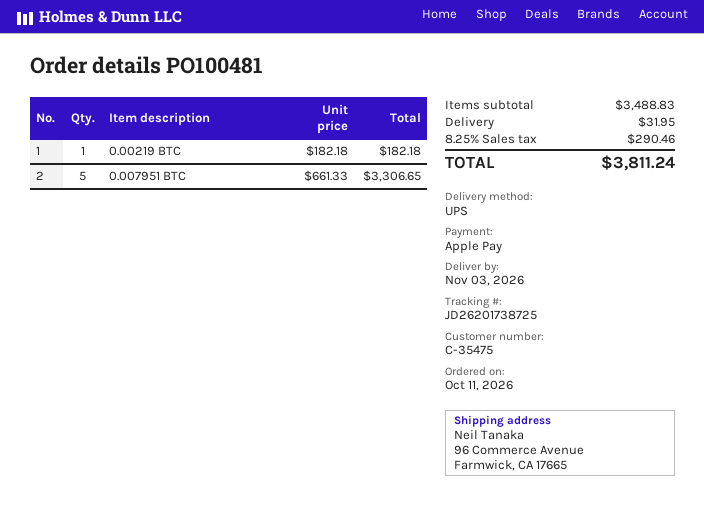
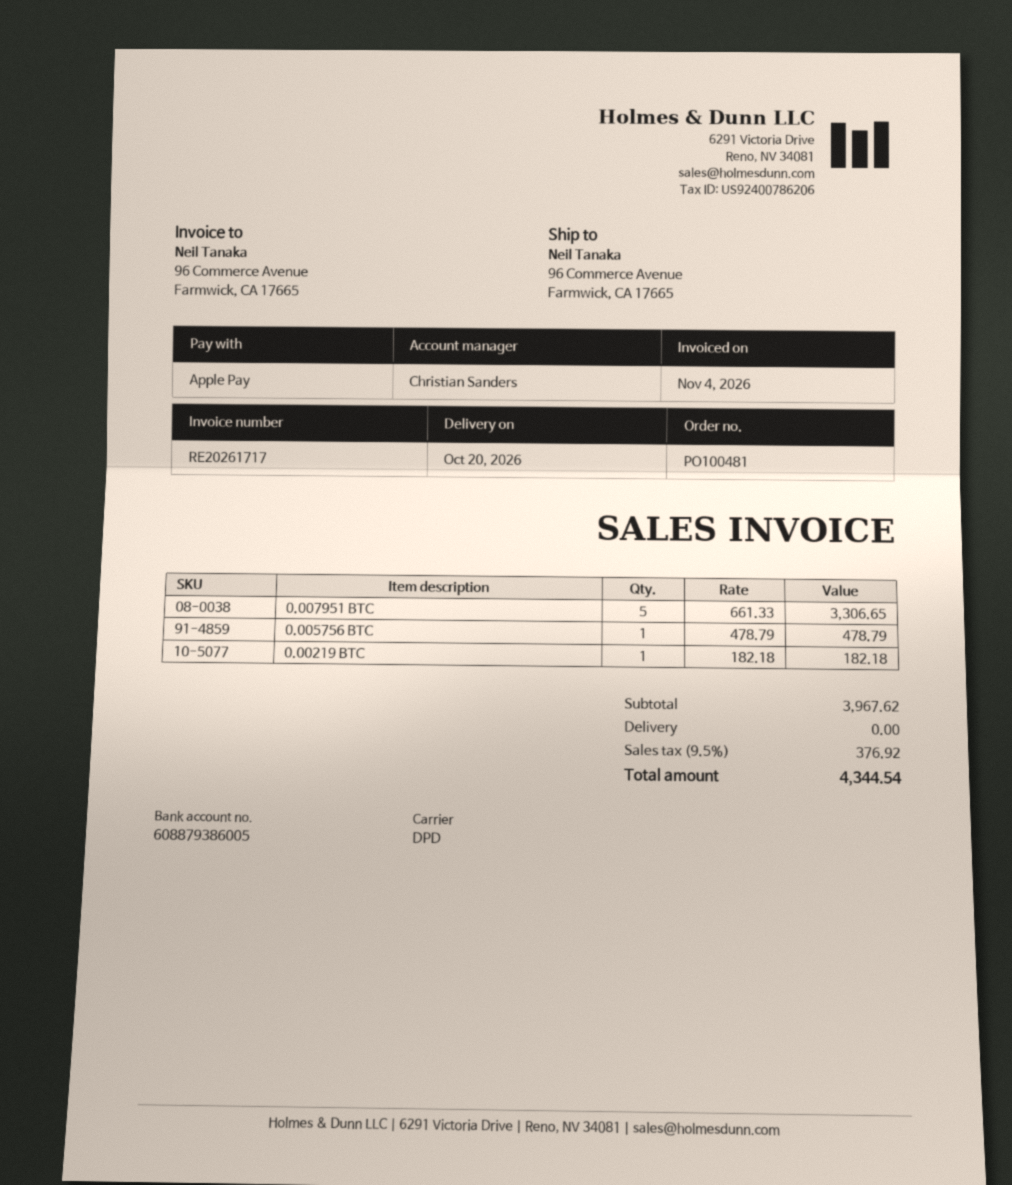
delivery date: 2026-11-03 -> 2026-10-20
shipping method: UPS -> DPD
0.005756 BTC: none -> 1 x 478.79 = 478.79
subtotal: 3488.83 -> 3967.62
shipping: 31.95 -> 0.00
tax: 8.25% = 290.46 -> 9.5% = 376.92
total: 3811.24 -> 4344.54

